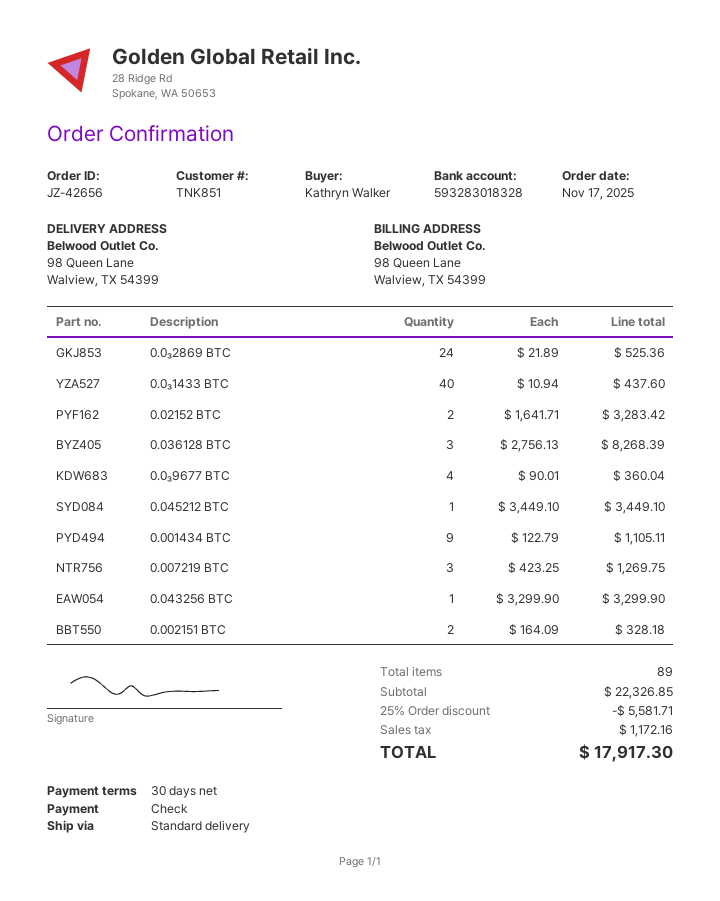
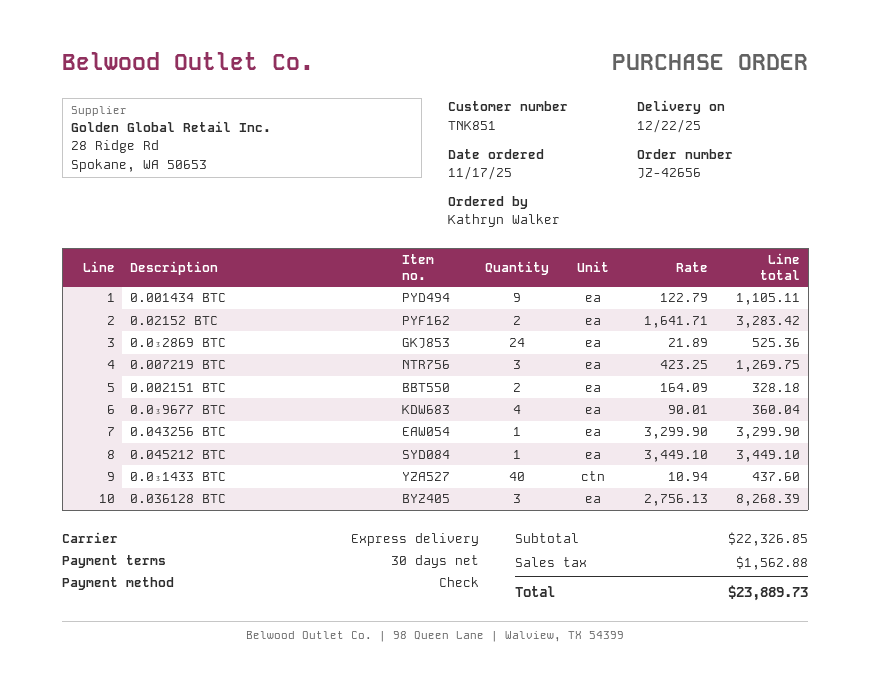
shipping method: standard -> express
discount: 25% = 5581.71 -> none
tax: 1172.16 -> 1562.88
total: 17917.30 -> 23889.73

